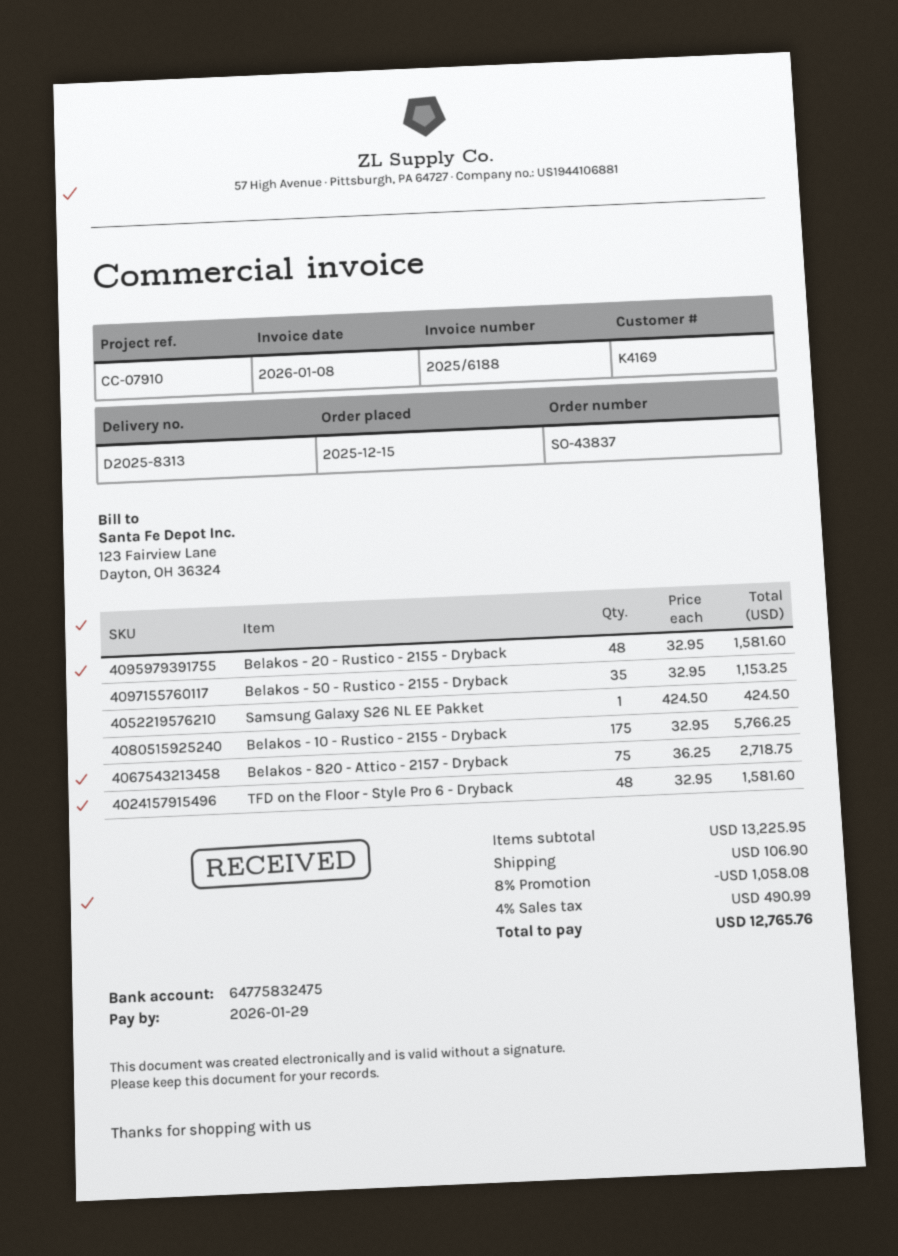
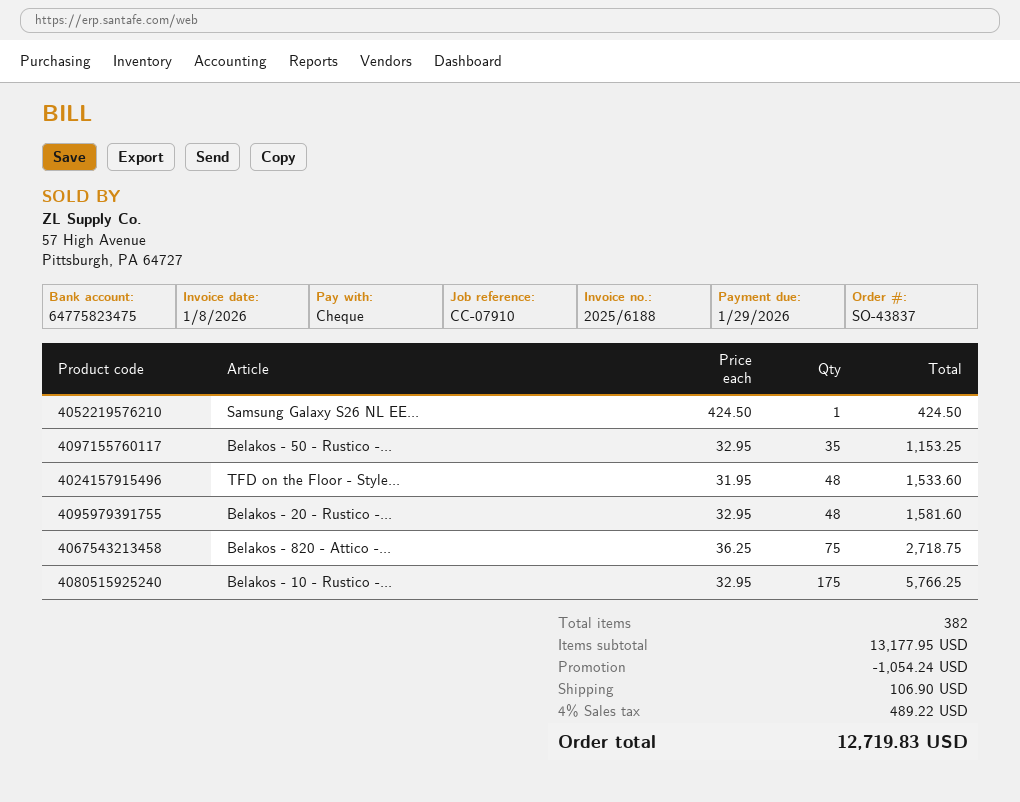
bank account: 64775832475 -> 64775823475
TFD on the Floor - Style Pro 6 - Dryback: 48 x 32.95 = 1581.60 -> 48 x 31.95 = 1533.60
subtotal: 13225.95 -> 13177.95
discount: 1058.08 -> 1054.24
tax: 4% = 490.99 -> 4% = 489.22
total: 12765.76 -> 12719.83

